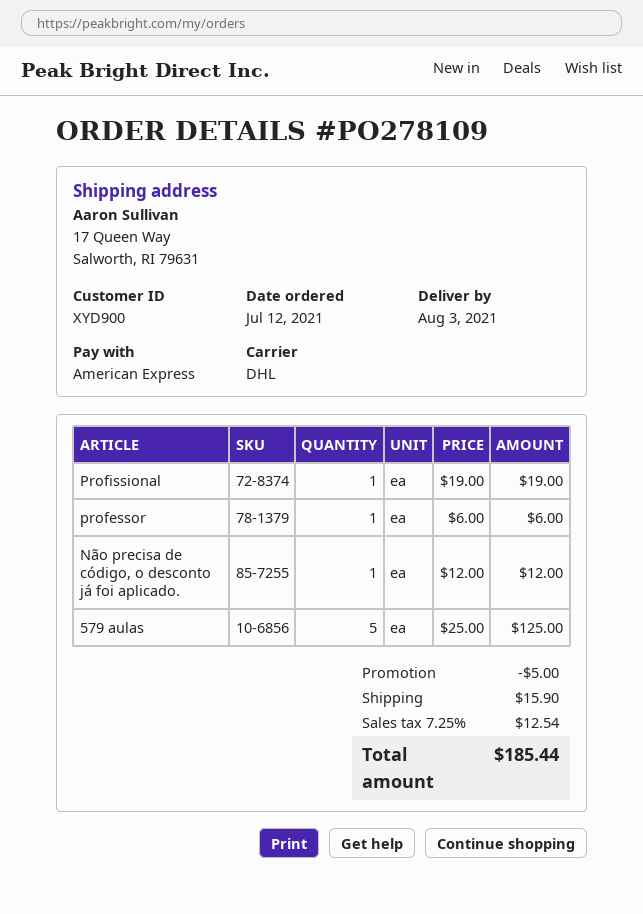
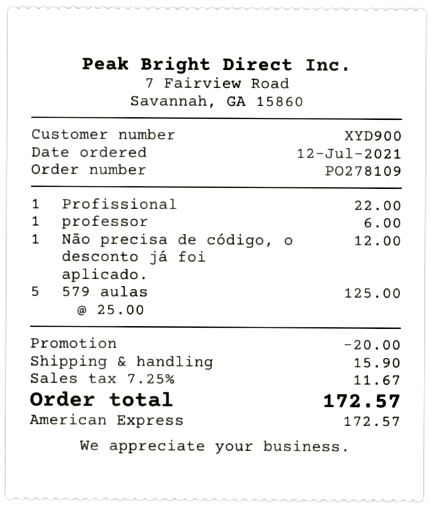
Profissional: 1 x 19.00 = 19.00 -> 1 x 22.00 = 22.00
discount: 5.00 -> 20.00
tax: 7.25% = 12.54 -> 7.25% = 11.67
total: 185.44 -> 172.57

